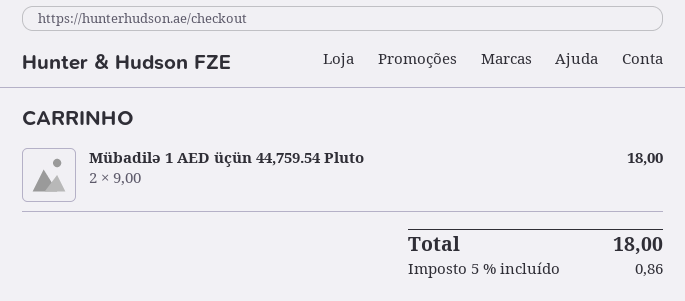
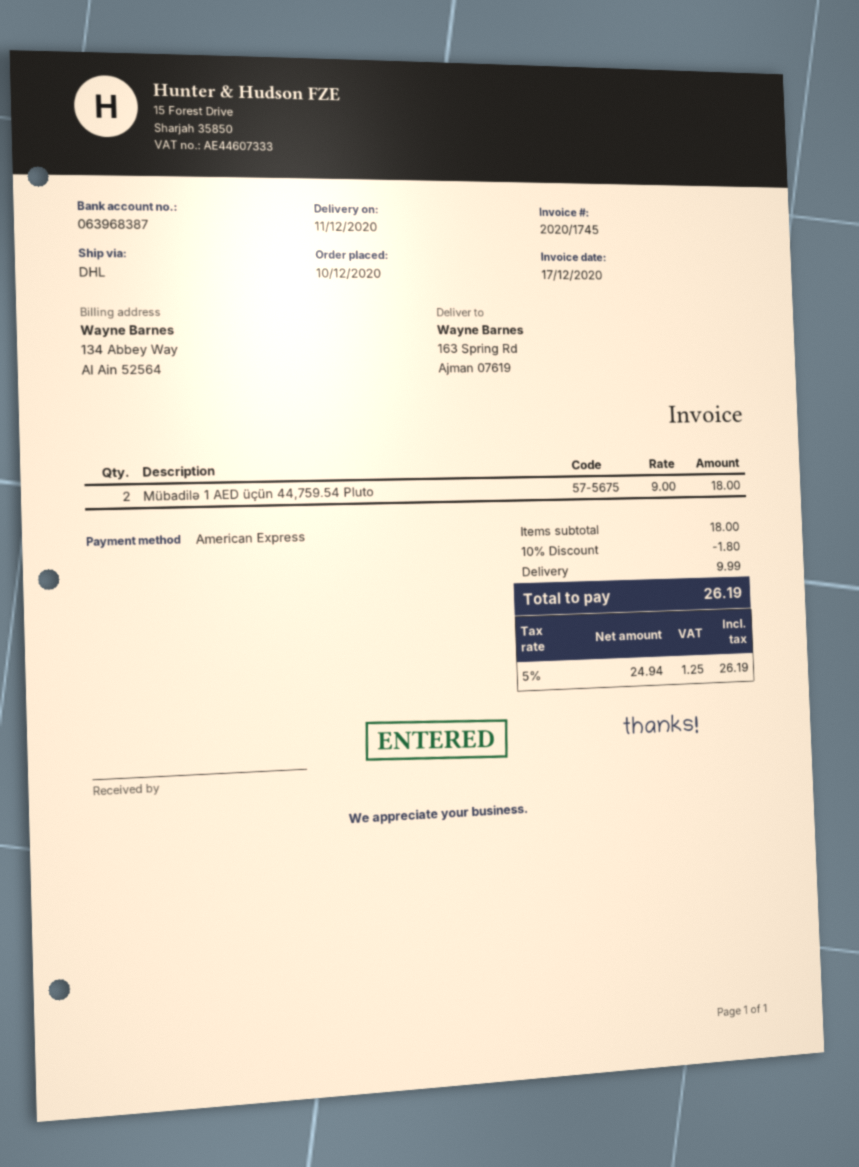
discount: none -> 10% = 1.80
shipping: none -> 9.99
tax: 5% = 0.86 -> 5% = 1.25
total: 18.00 -> 26.19

